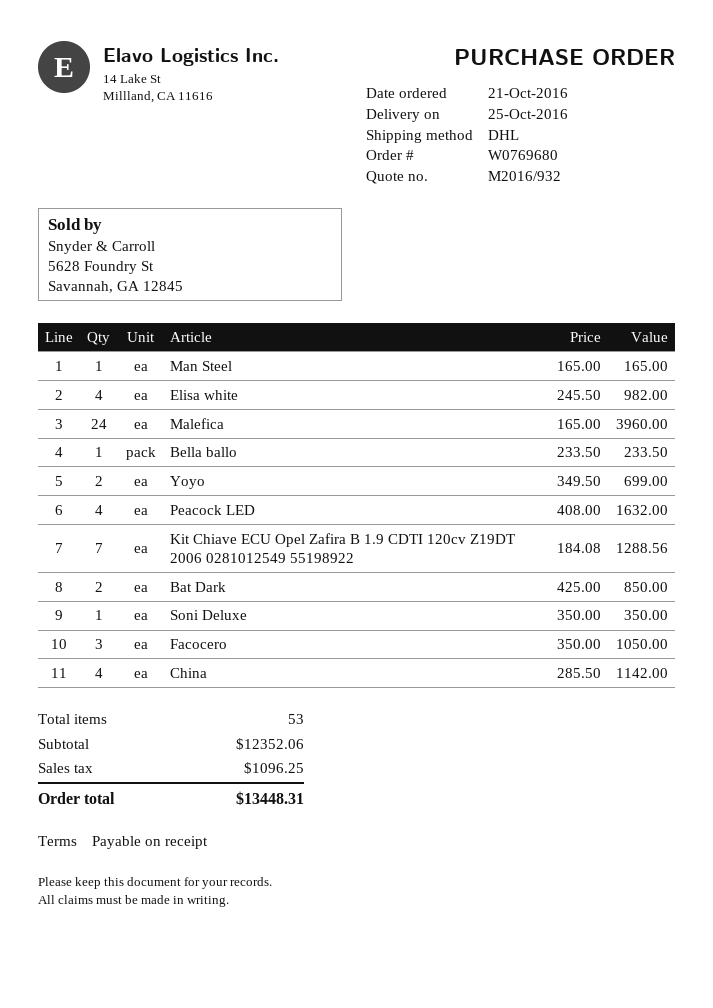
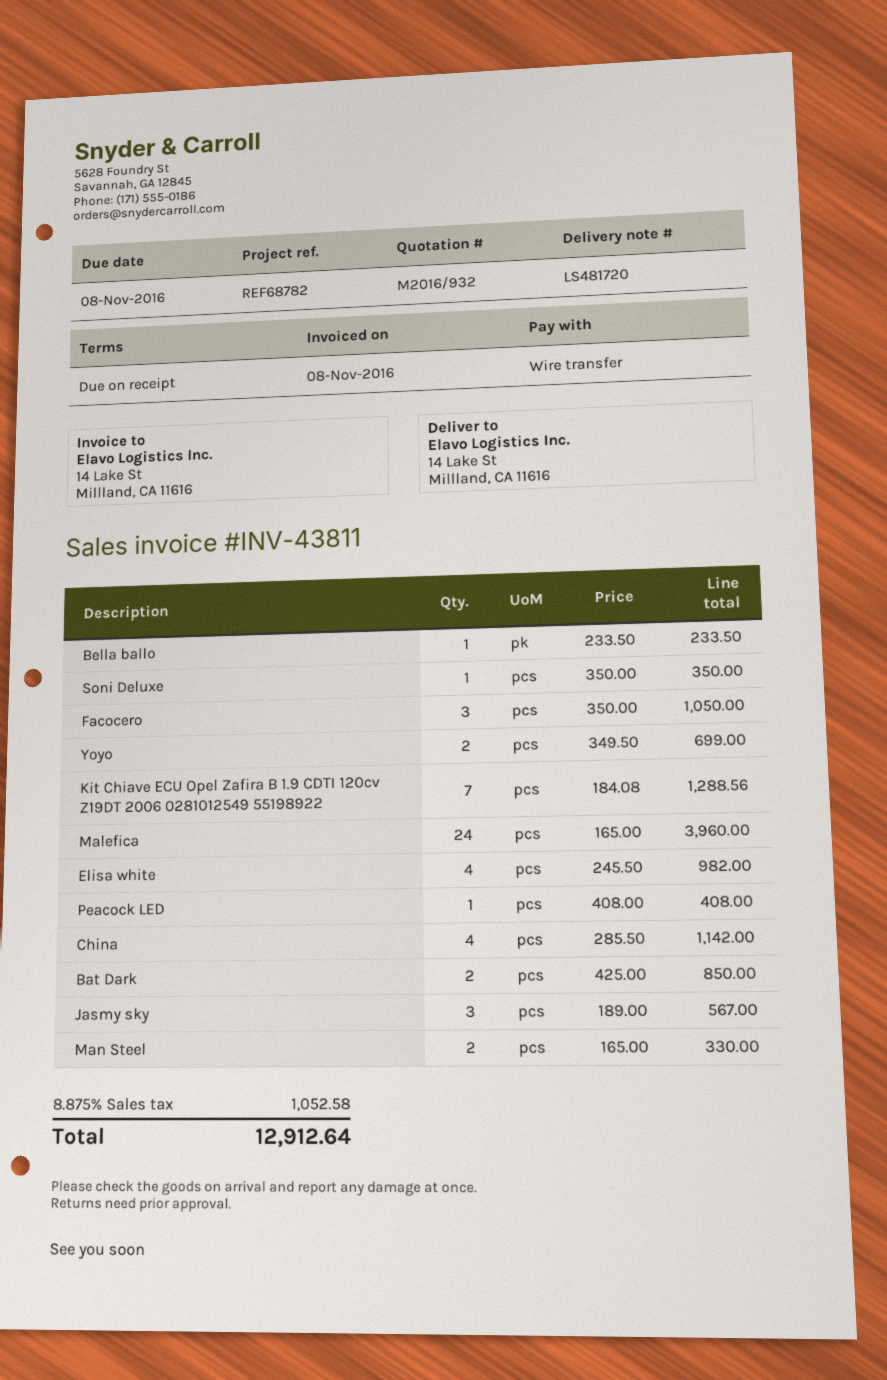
Man Steel: 1 x 165.00 = 165.00 -> 2 x 165.00 = 330.00
Peacock LED: 4 x 408.00 = 1632.00 -> 1 x 408.00 = 408.00
Jasmy sky: none -> 3 x 189.00 = 567.00
tax: 1096.25 -> 1052.58
total: 13448.31 -> 12912.64

